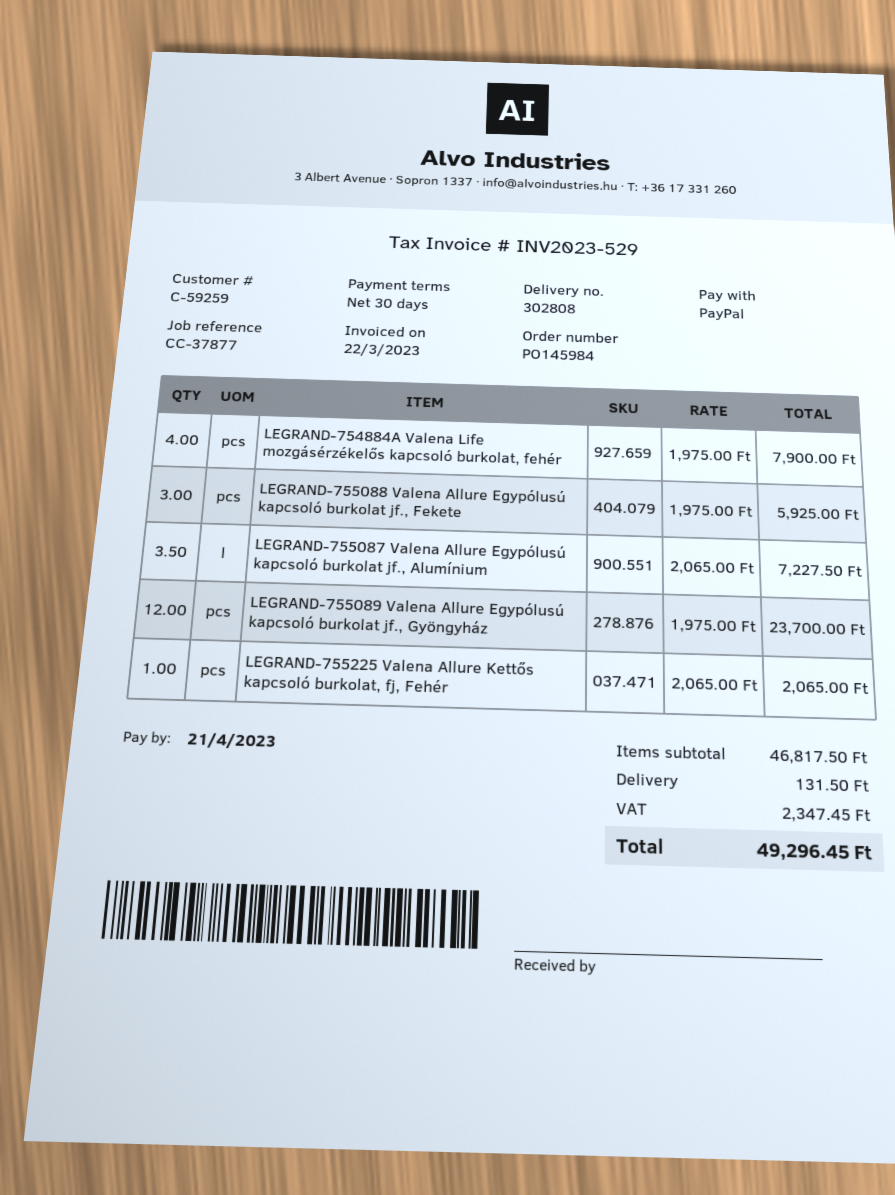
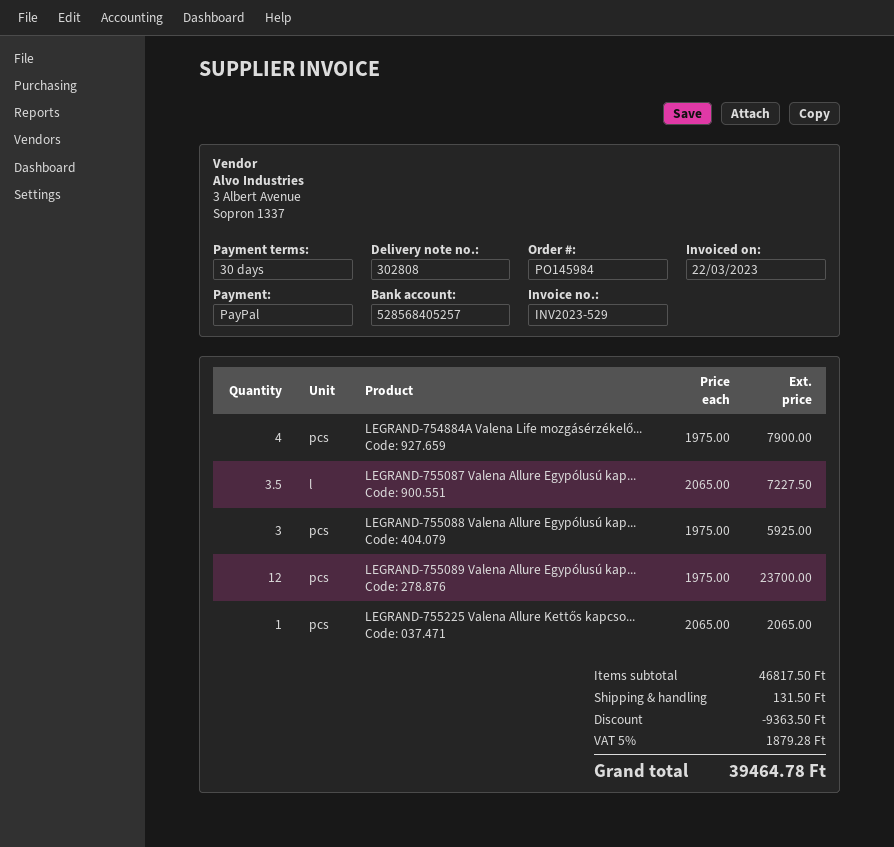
discount: none -> 9363.50
tax: 2347.45 -> 1879.28
total: 49296.45 -> 39464.78

